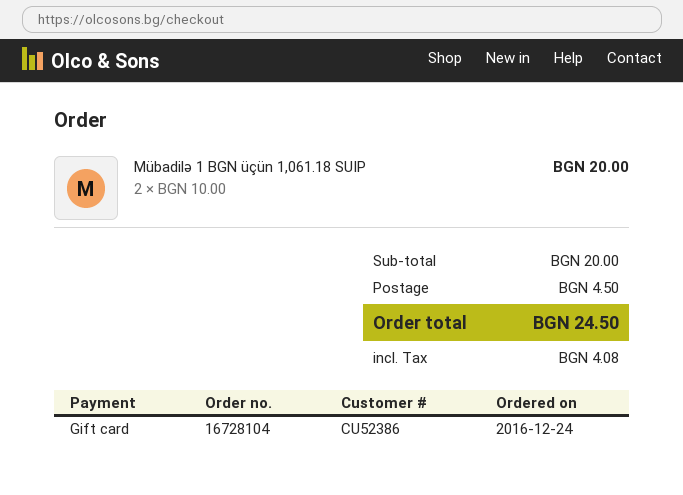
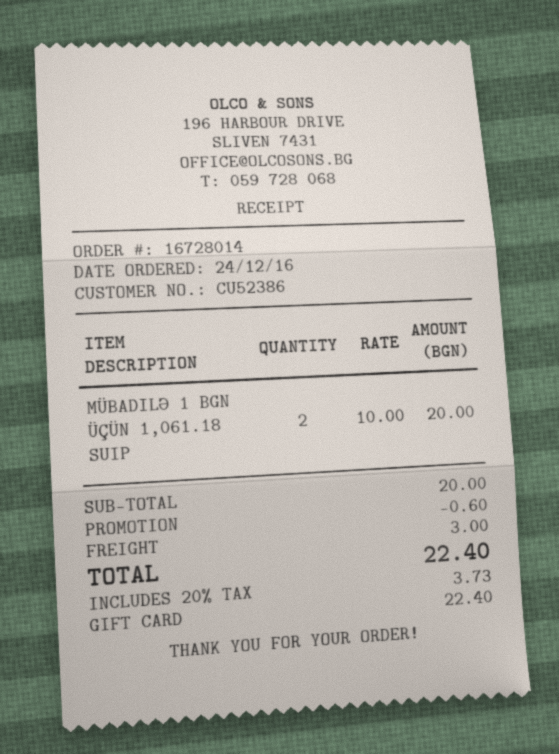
order number: 16728104 -> 16728014
discount: none -> 0.60
shipping: 4.50 -> 3.00
tax: 4.08 -> 3.73
total: 24.50 -> 22.40

